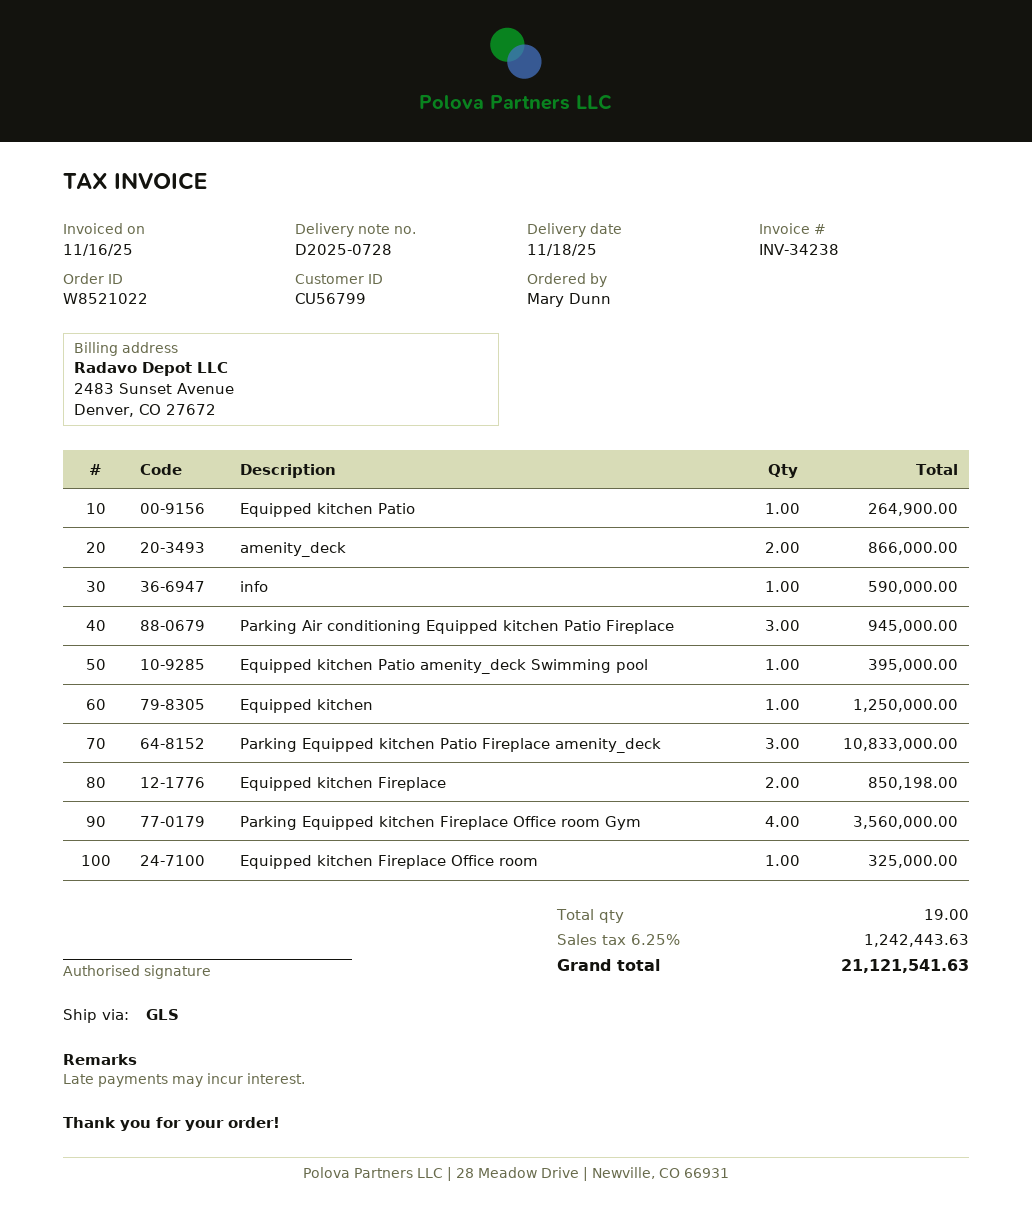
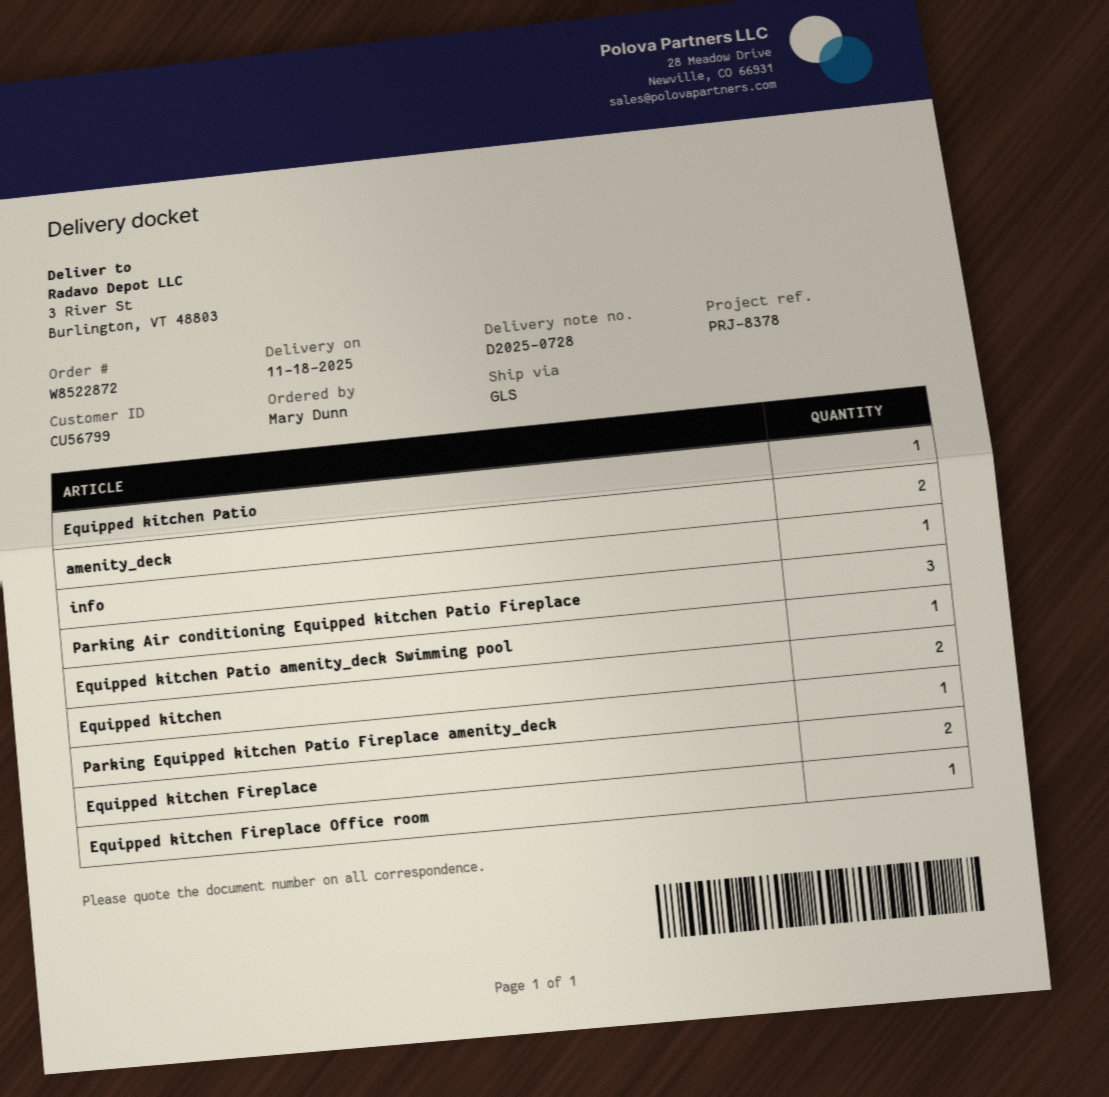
order number: W8521022 -> W8522872
Equipped kitchen: 1 -> 2
Parking Equipped kitchen Patio Fireplace amenity_deck: 3 -> 1
Parking Equipped kitchen Fireplace Office room Gym: 4 -> none

